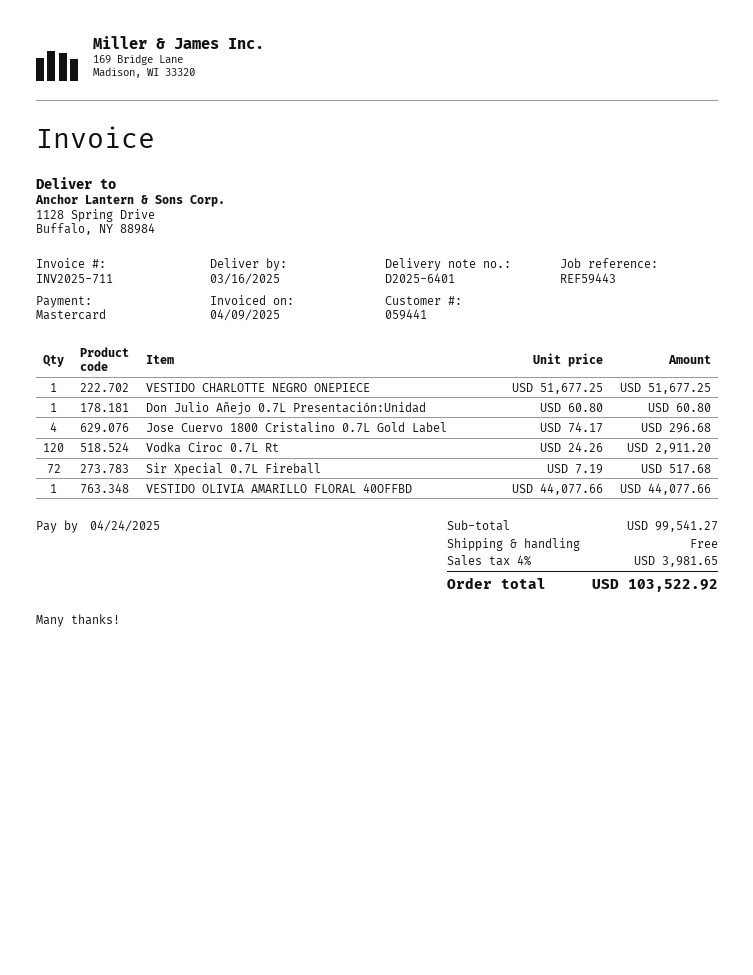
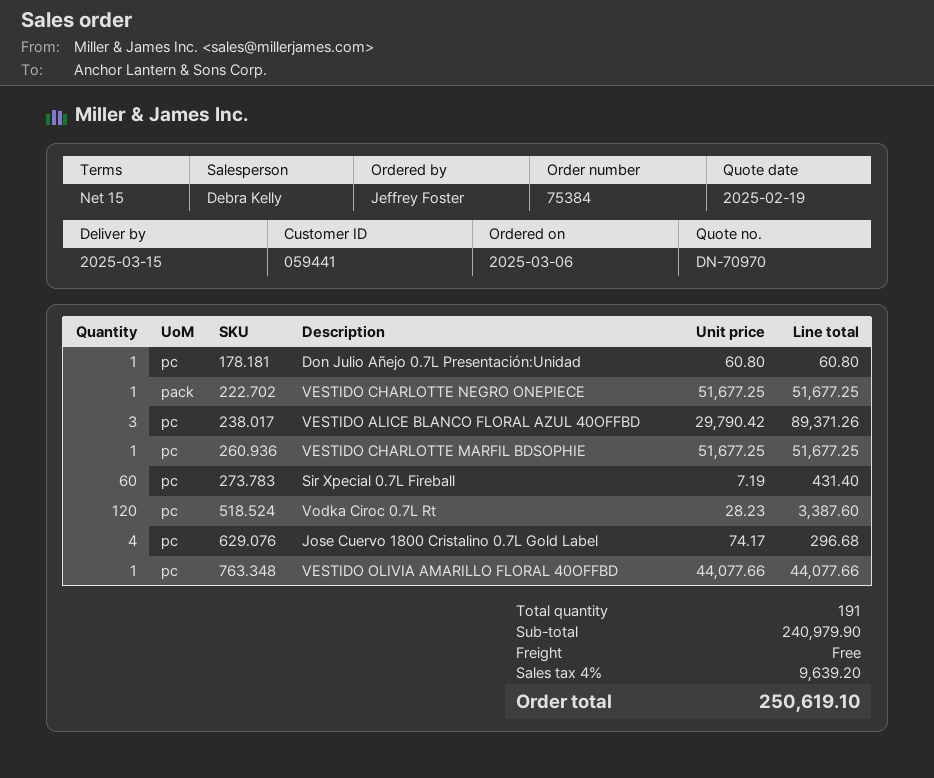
delivery date: 2025-03-16 -> 2025-03-15
Vodka Ciroc 0.7L Rt: 120 x 24.26 = 2911.20 -> 120 x 28.23 = 3387.60
Sir Xpecial 0.7L Fireball: 72 x 7.19 = 517.68 -> 60 x 7.19 = 431.40
VESTIDO ALICE BLANCO FLORAL AZUL 40OFFBD: none -> 3 x 29790.42 = 89371.26
VESTIDO CHARLOTTE MARFIL BDSOPHIE: none -> 1 x 51677.25 = 51677.25
subtotal: 99541.27 -> 240979.90
tax: 4% = 3981.65 -> 4% = 9639.20
total: 103522.92 -> 250619.10

